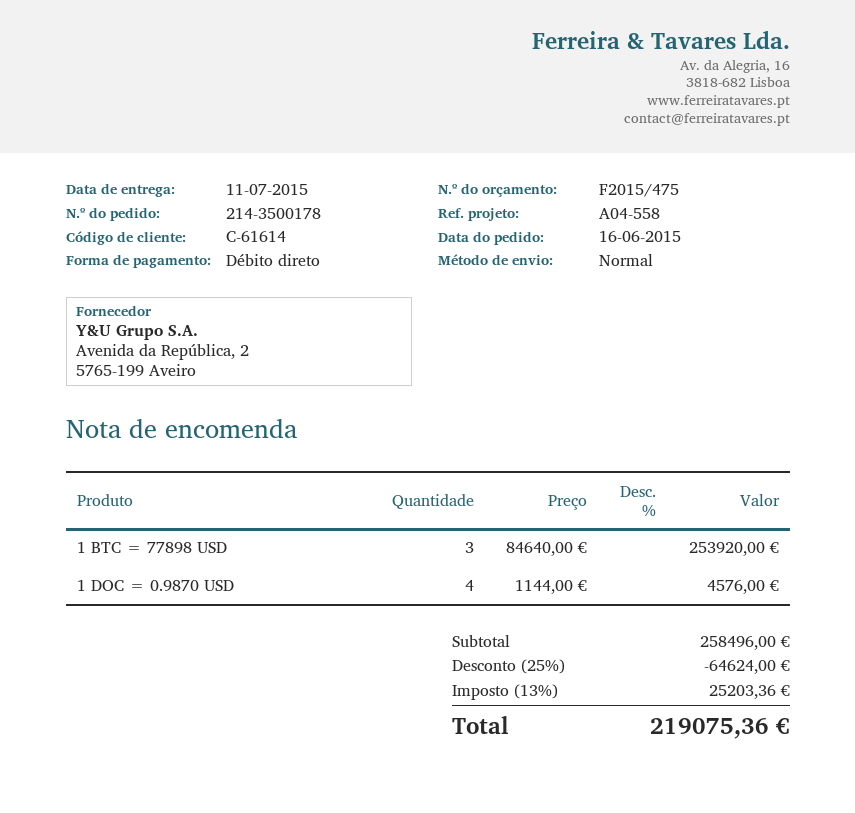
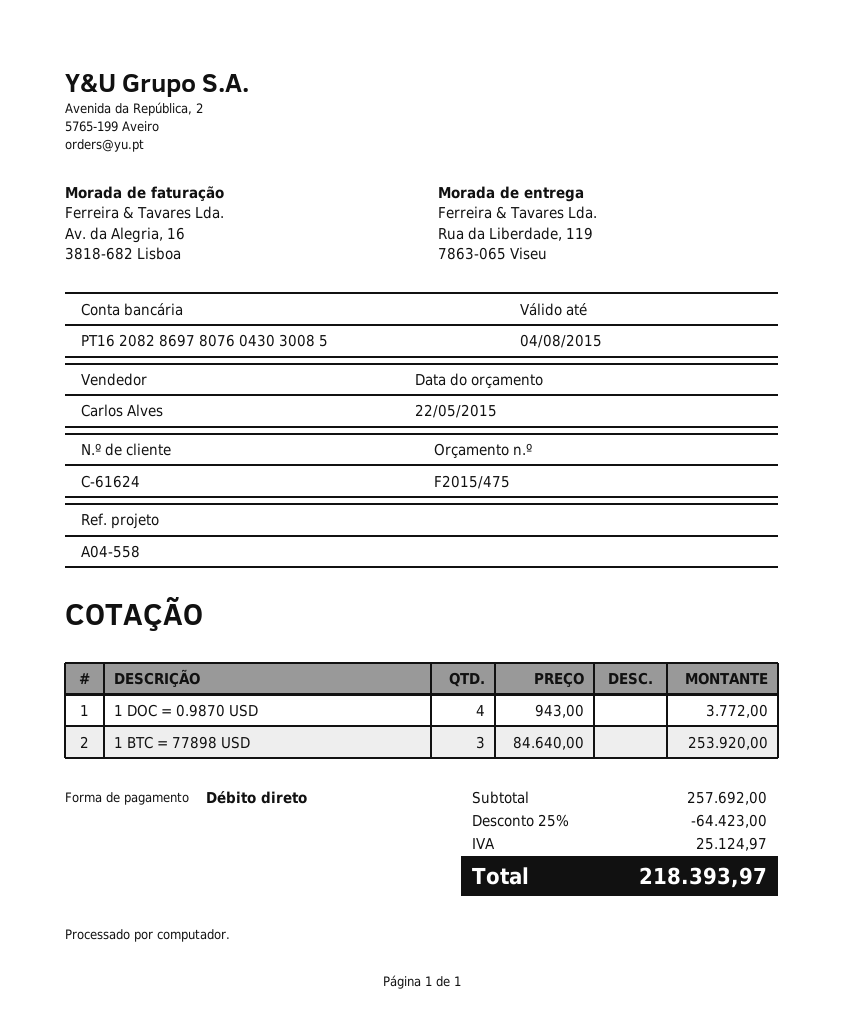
customer number: C-61614 -> C-61624
1 DOC = 0.9870 USD: 4 x 1144.00 = 4576.00 -> 4 x 943.00 = 3772.00
subtotal: 258496.00 -> 257692.00
discount: 25% = 64624.00 -> 25% = 64423.00
tax: 25203.36 -> 25124.97
total: 219075.36 -> 218393.97

